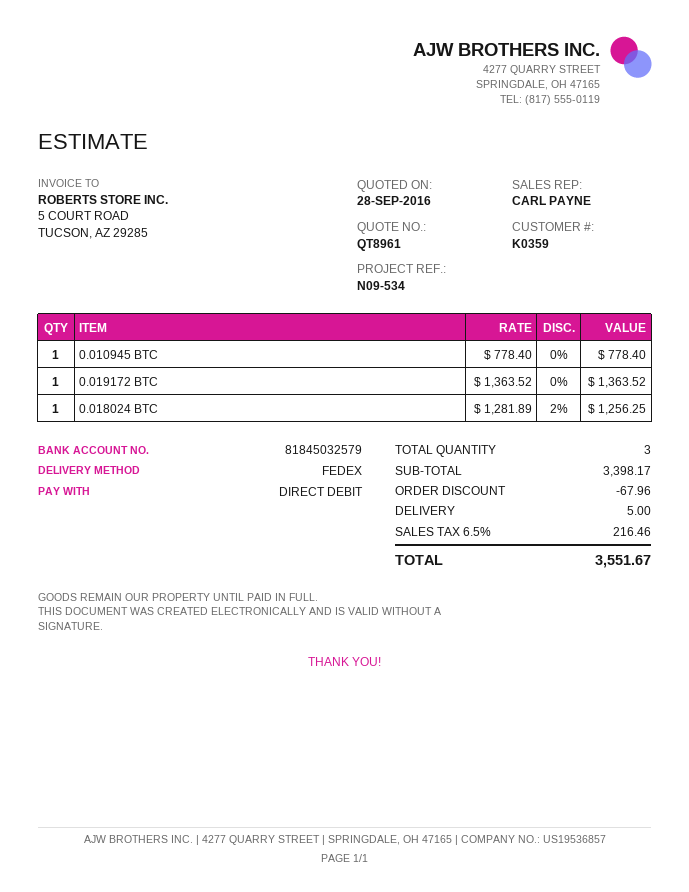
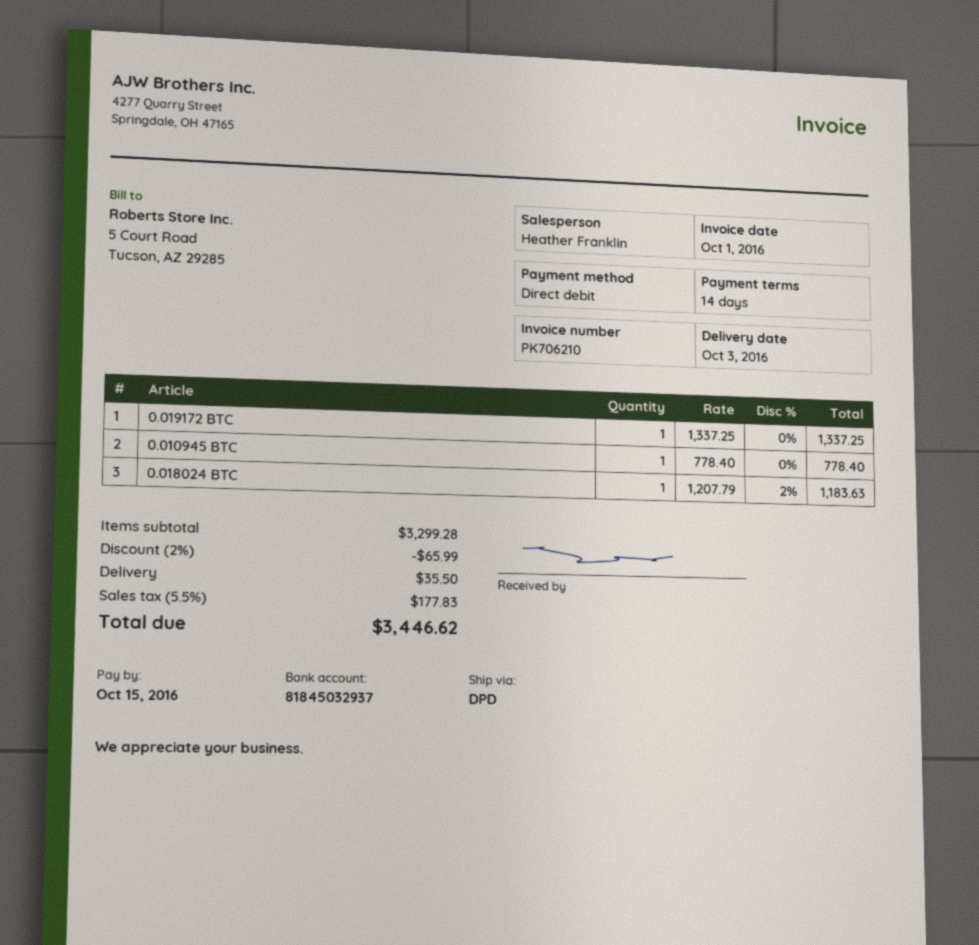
sales rep: CARL PAYNE -> Heather Franklin
bank account: 81845032579 -> 81845032937
shipping method: FedEx -> DPD
0.019172 BTC: 1 x 1363.52 = 1363.52 -> 1 x 1337.25 = 1337.25
0.018024 BTC: 1 x 1281.89 - 2% = 1256.25 -> 1 x 1207.79 - 2% = 1183.63
subtotal: 3398.17 -> 3299.28
discount: 67.96 -> 65.99
shipping: 5.00 -> 35.50
tax: 6.5% = 216.46 -> 5.5% = 177.83
total: 3551.67 -> 3446.62

